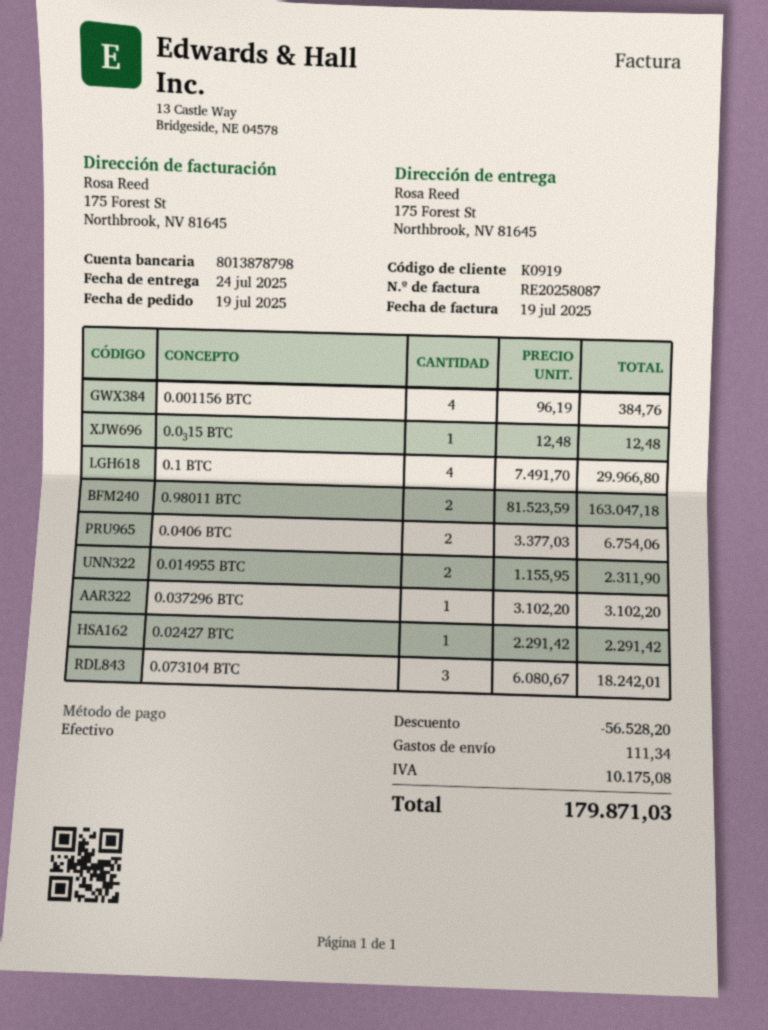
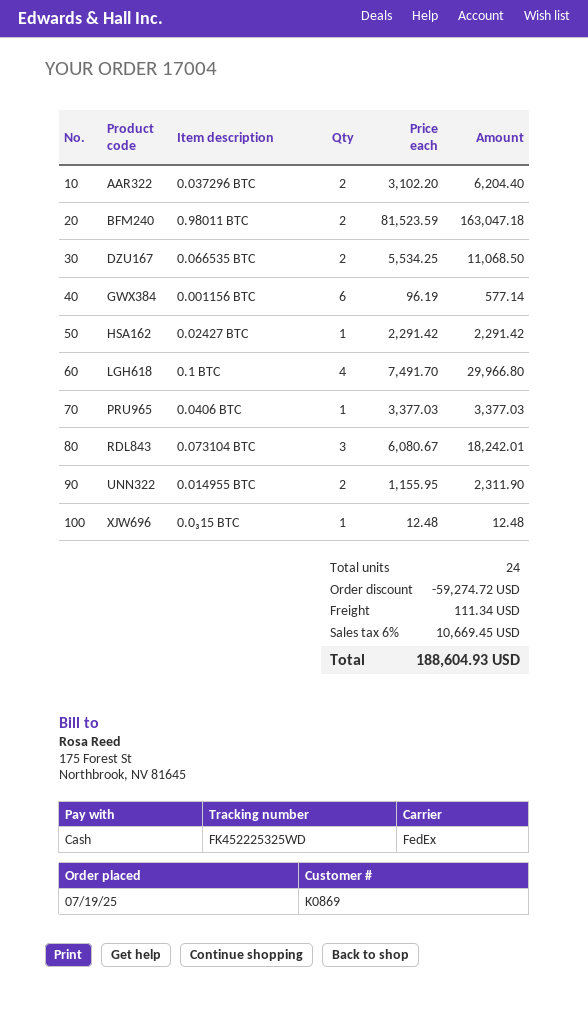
customer number: K0919 -> K0869
0.001156 BTC: 4 x 96.19 = 384.76 -> 6 x 96.19 = 577.14
0.0406 BTC: 2 x 3377.03 = 6754.06 -> 1 x 3377.03 = 3377.03
0.037296 BTC: 1 x 3102.20 = 3102.20 -> 2 x 3102.20 = 6204.40
0.066535 BTC: none -> 2 x 5534.25 = 11068.50
discount: 56528.20 -> 59274.72
tax: 10175.08 -> 10669.45
total: 179871.03 -> 188604.93

